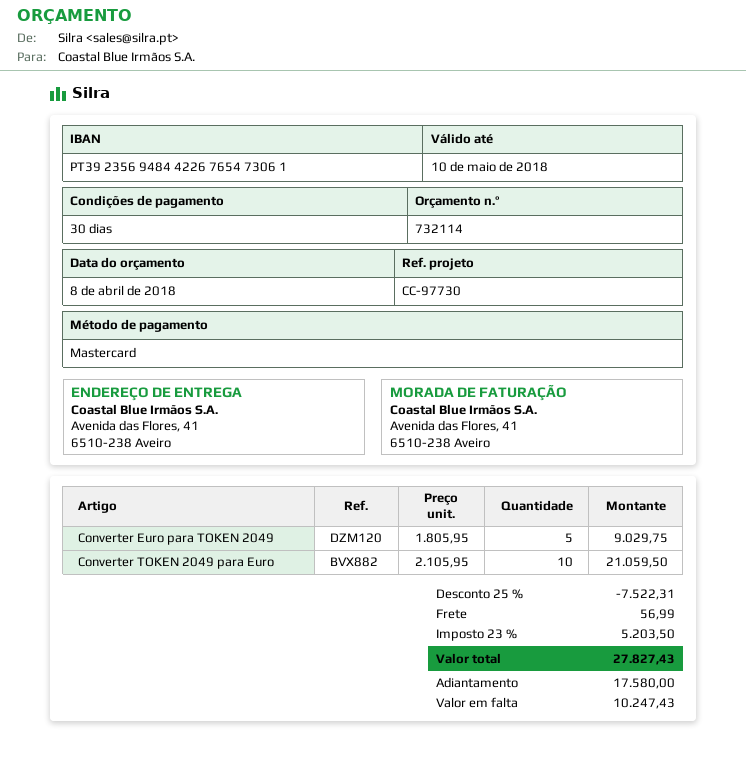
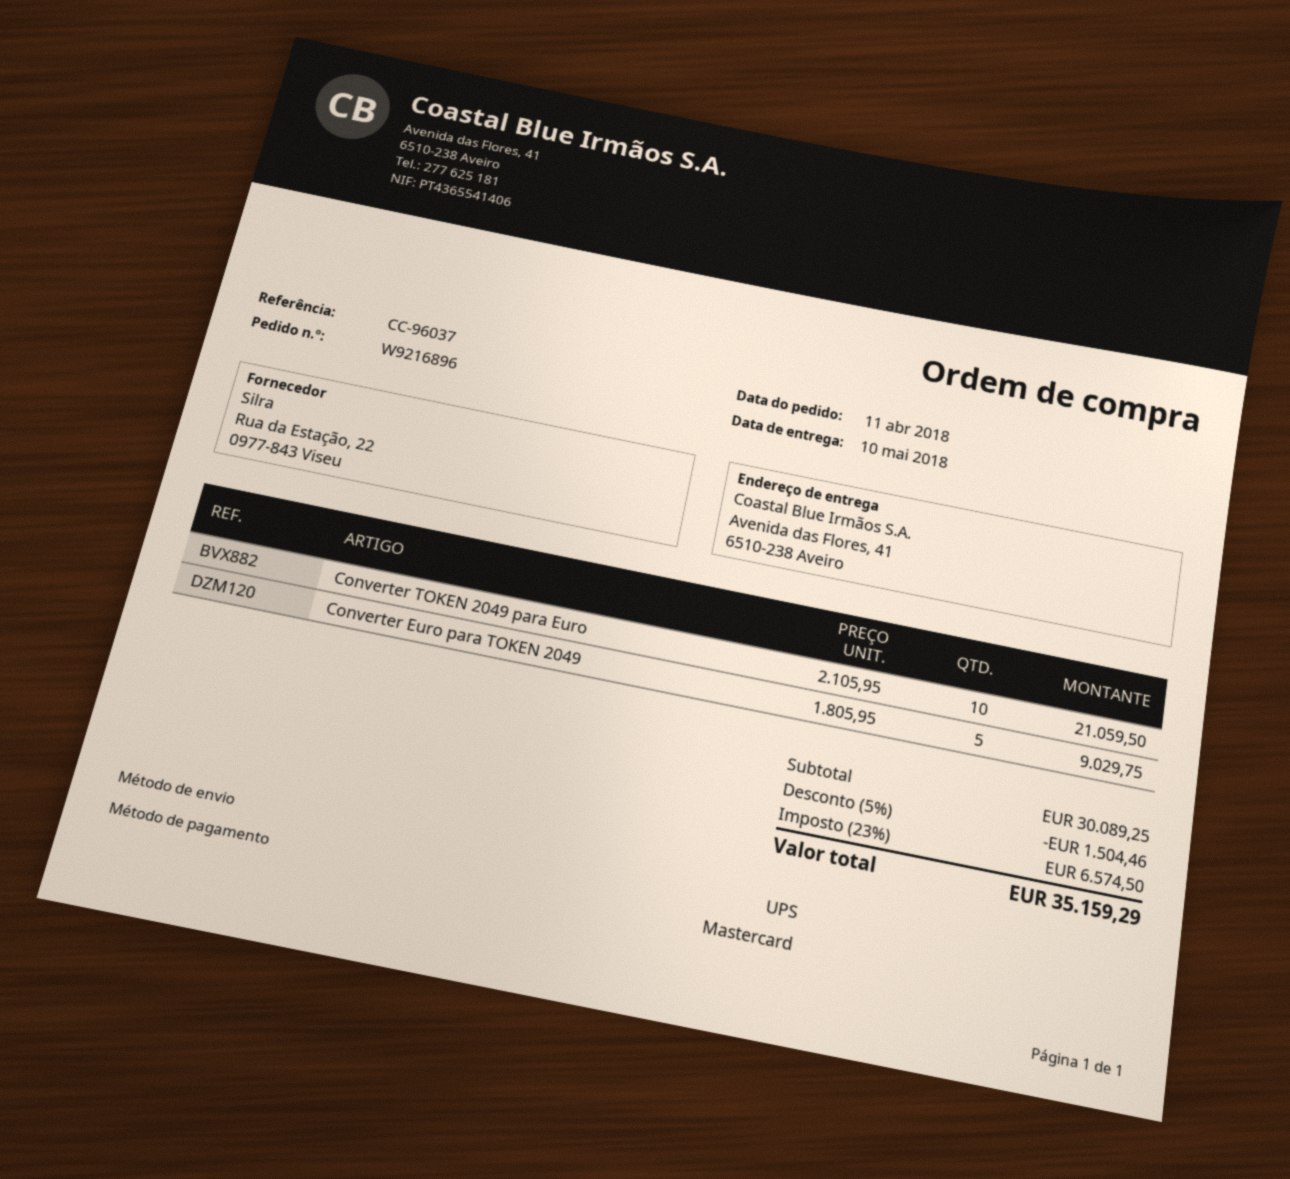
reference: CC-97730 -> CC-96037
discount: 25% = 7522.31 -> 5% = 1504.46
shipping: 56.99 -> none
tax: 23% = 5203.50 -> 23% = 6574.50
total: 27827.43 -> 35159.29

